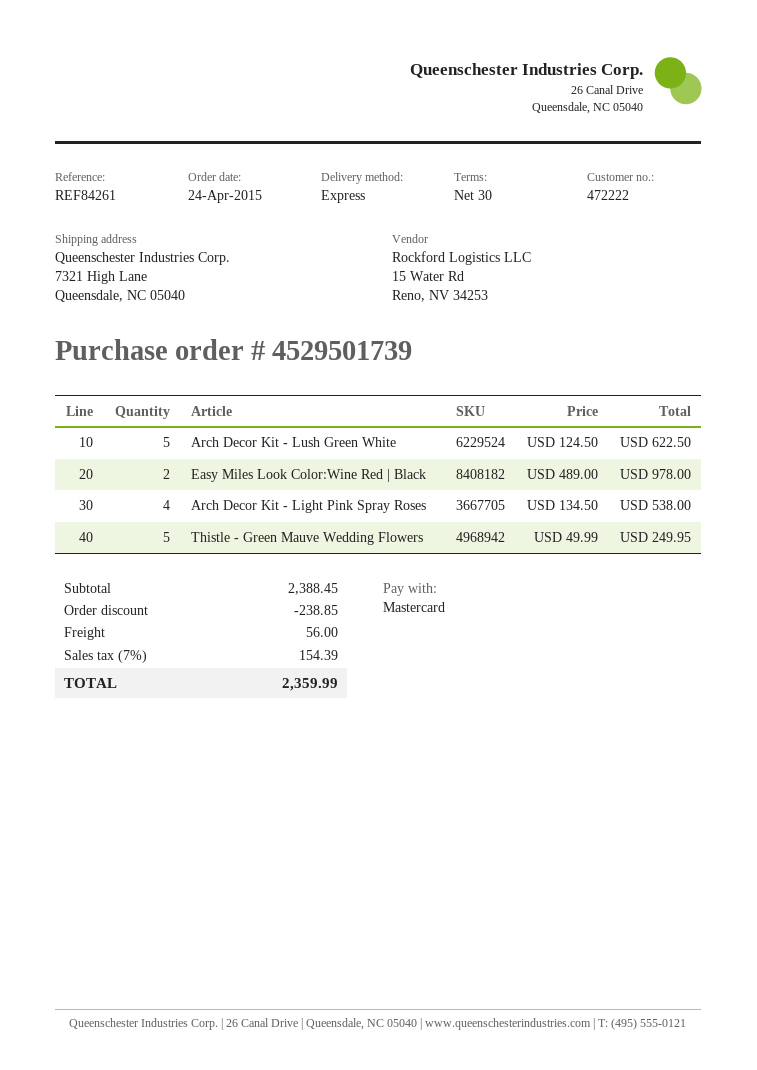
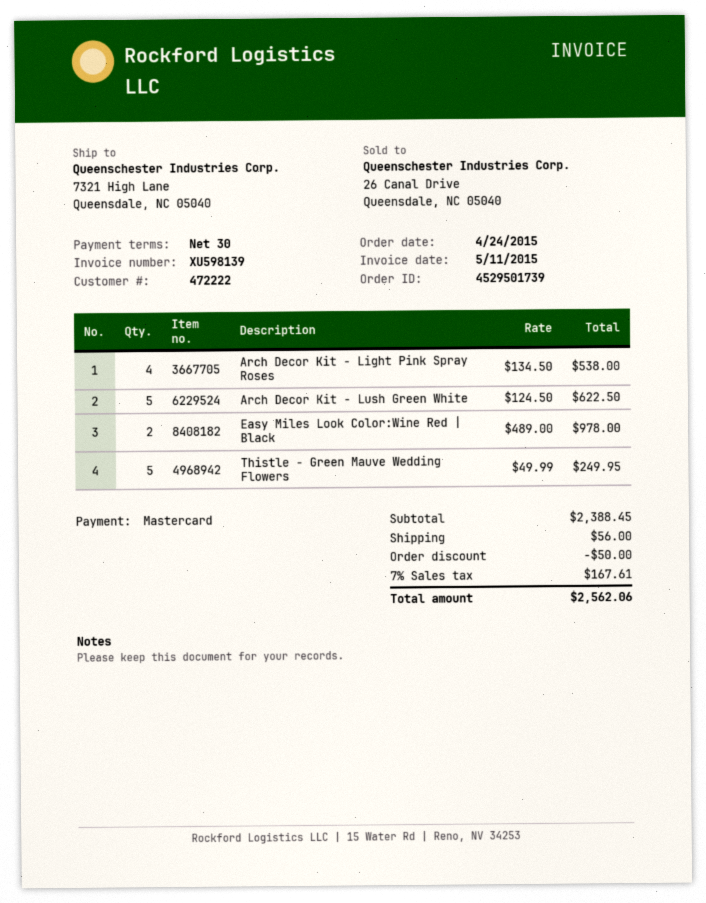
discount: 238.85 -> 50.00
tax: 7% = 154.39 -> 7% = 167.61
total: 2359.99 -> 2562.06

